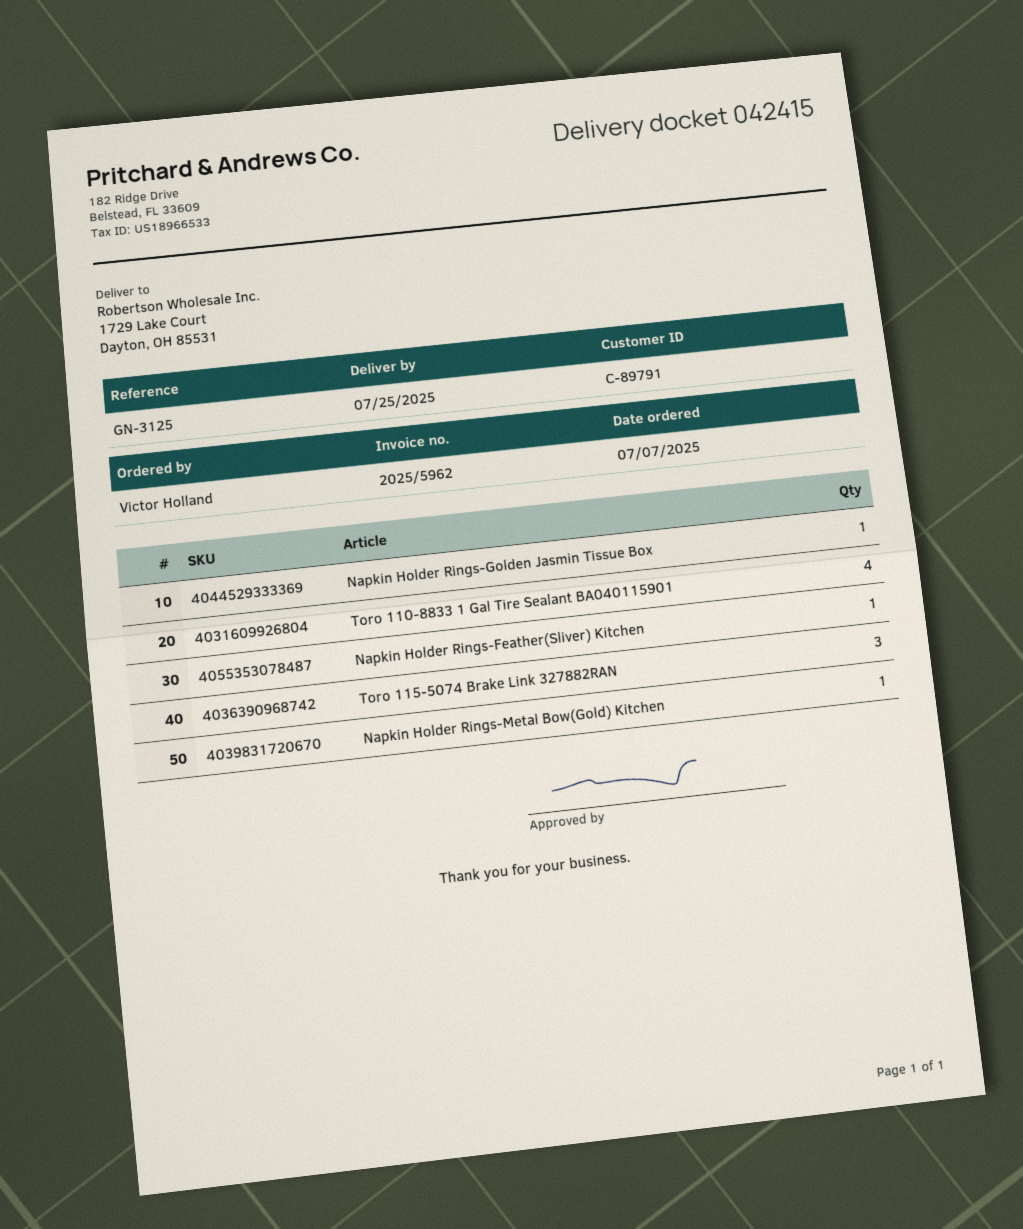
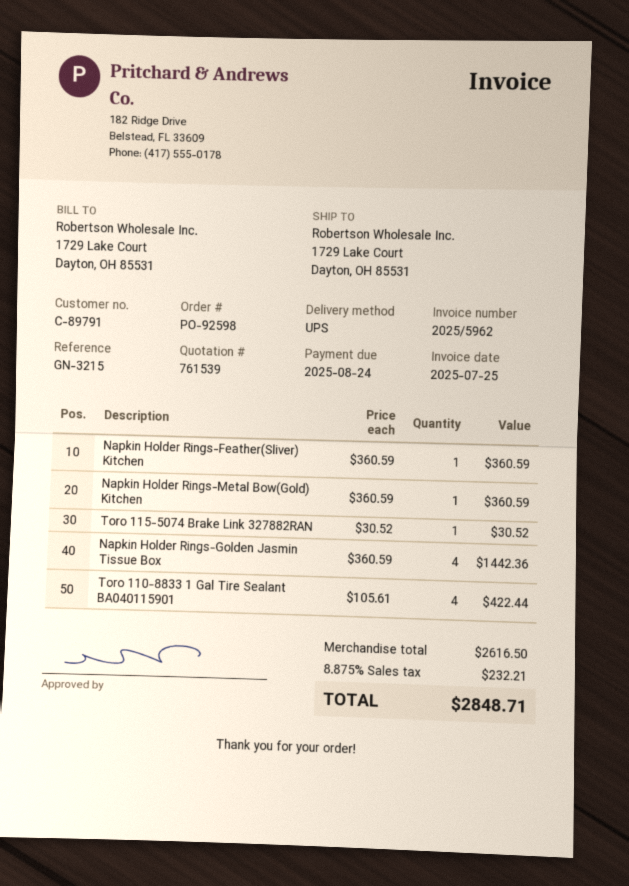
reference: GN-3125 -> GN-3215
Napkin Holder Rings-Golden Jasmin Tissue Box: 1 -> 4
Toro 115-5074 Brake Link 327882RAN: 3 -> 1

